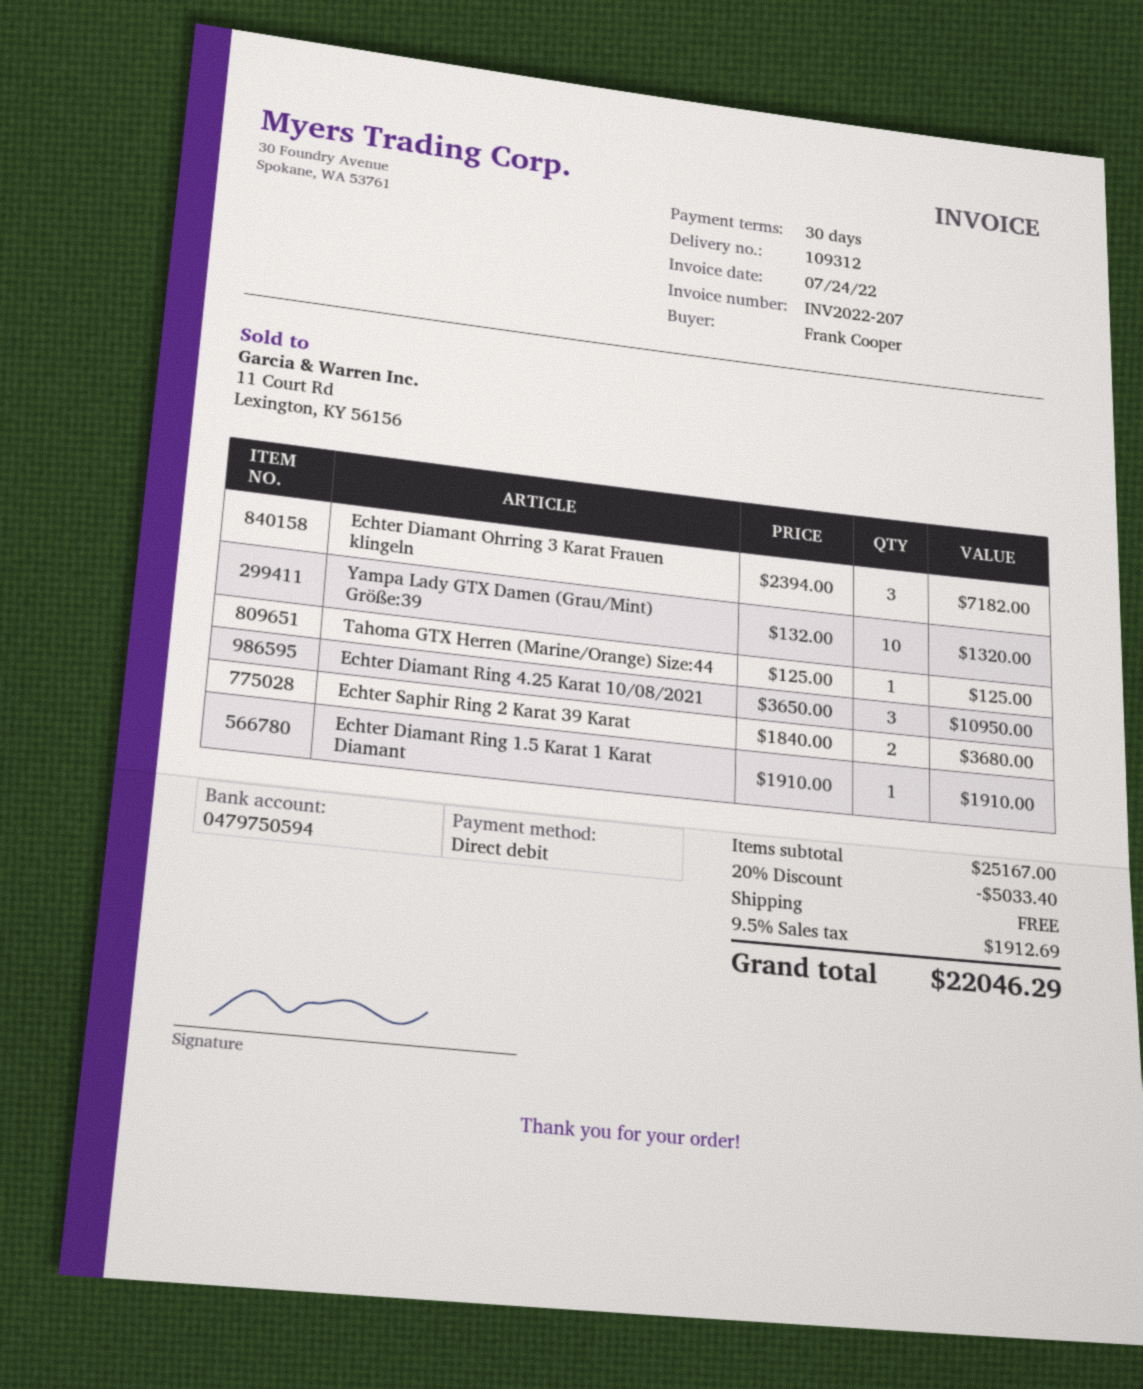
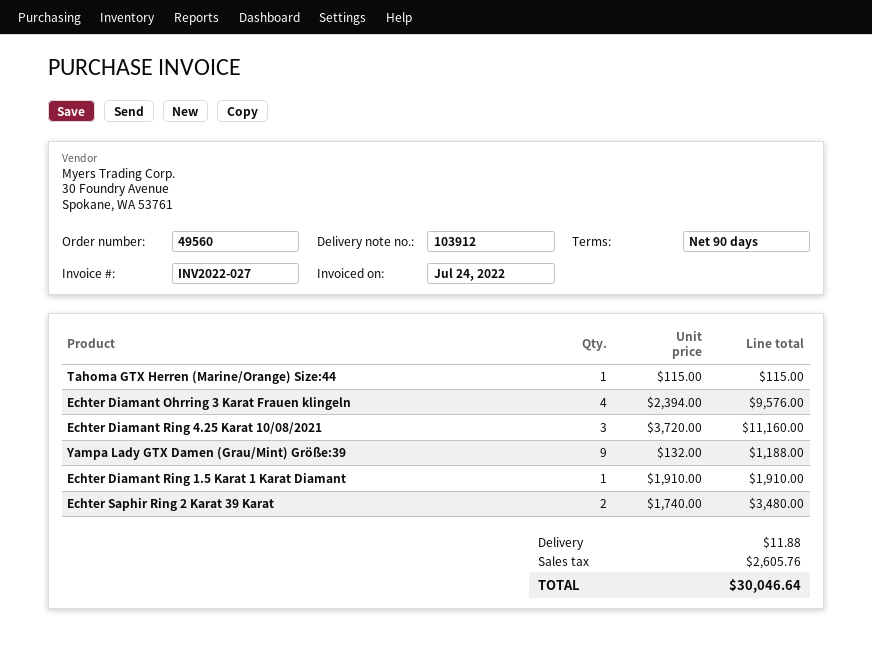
delivery note number: 109312 -> 103912
invoice number: INV2022-207 -> INV2022-027
payment terms: 30 days -> 90 days
Echter Diamant Ohrring 3 Karat Frauen klingeln: 3 x 2394.00 = 7182.00 -> 4 x 2394.00 = 9576.00
Yampa Lady GTX Damen (Grau/Mint) Größe:39: 10 x 132.00 = 1320.00 -> 9 x 132.00 = 1188.00
Tahoma GTX Herren (Marine/Orange) Size:44: 1 x 125.00 = 125.00 -> 1 x 115.00 = 115.00
Echter Diamant Ring 4.25 Karat 10/08/2021: 3 x 3650.00 = 10950.00 -> 3 x 3720.00 = 11160.00
Echter Saphir Ring 2 Karat 39 Karat: 2 x 1840.00 = 3680.00 -> 2 x 1740.00 = 3480.00
discount: 20% = 5033.40 -> none
shipping: 0.00 -> 11.88
tax: 1912.69 -> 2605.76
total: 22046.29 -> 30046.64

